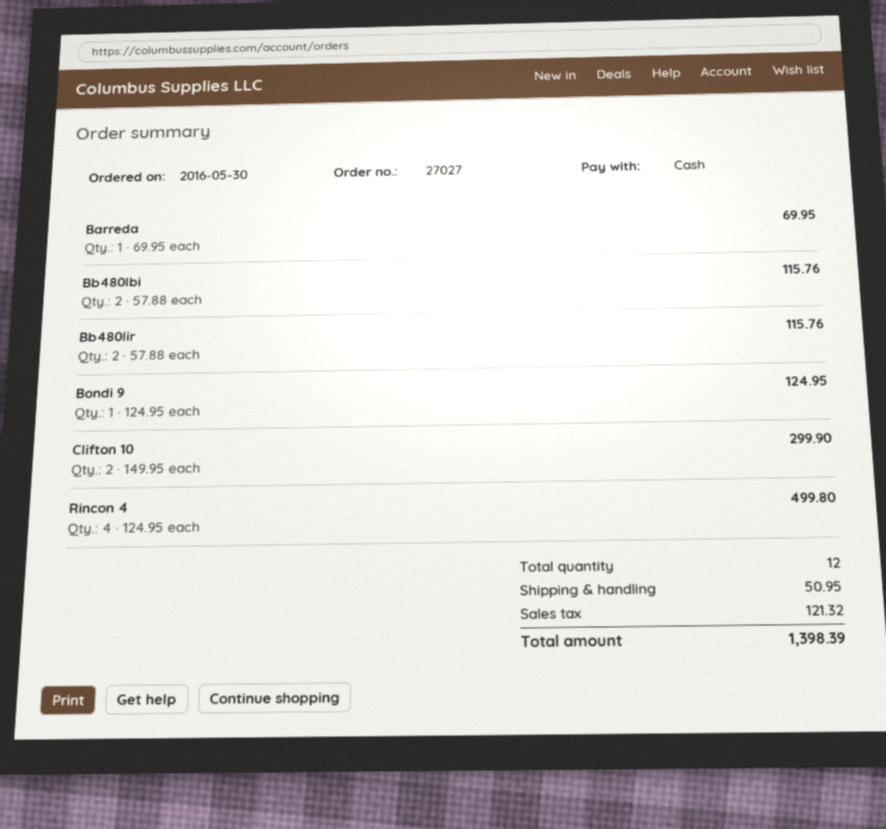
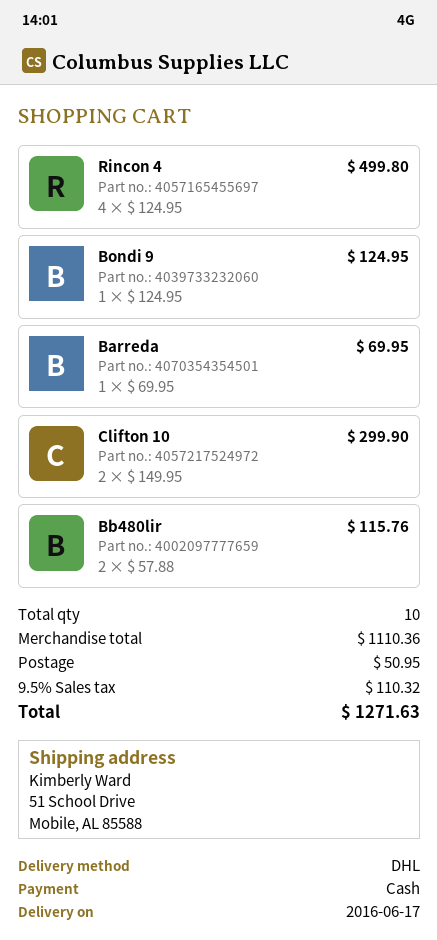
Bb480lbi: 2 x 57.88 = 115.76 -> none
total quantity: 12 -> 10
tax: 121.32 -> 110.32
total: 1398.39 -> 1271.63

